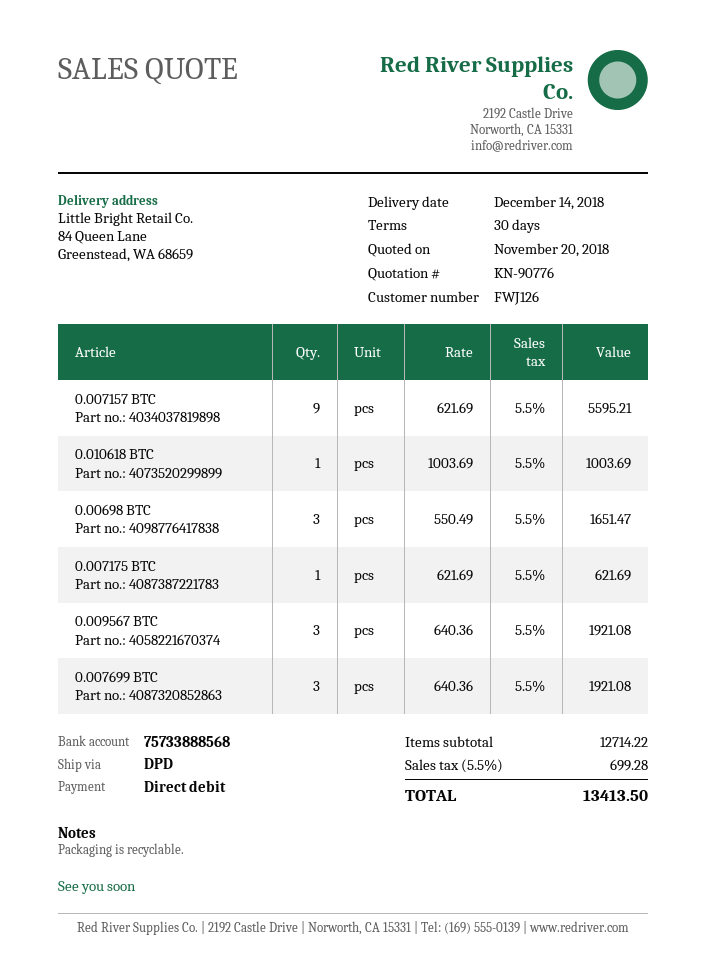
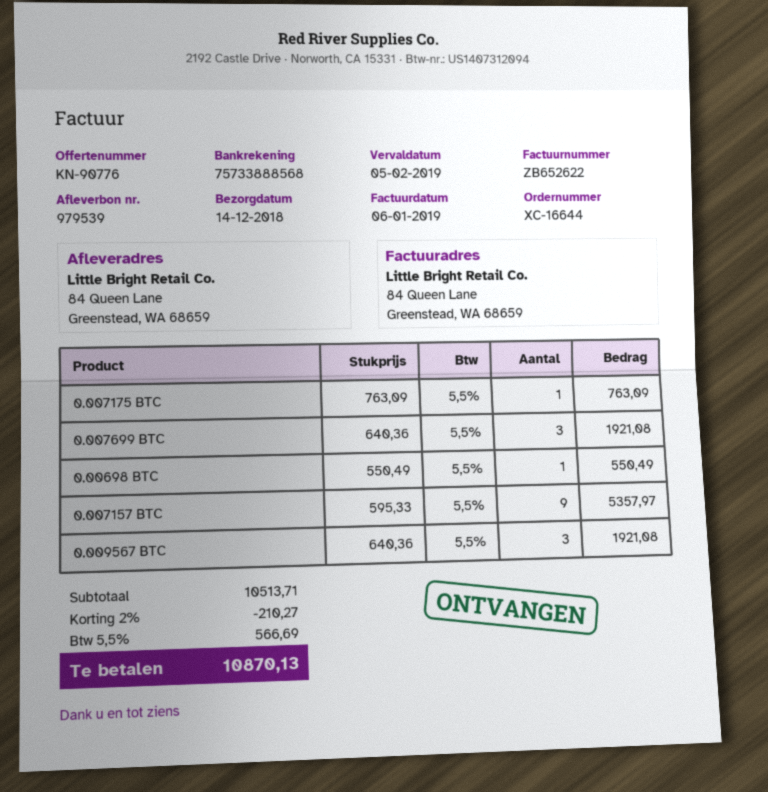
0.007157 BTC: 9 x 621.69 = 5595.21 -> 9 x 595.33 = 5357.97
0.010618 BTC: 1 x 1003.69 = 1003.69 -> none
0.00698 BTC: 3 x 550.49 = 1651.47 -> 1 x 550.49 = 550.49
0.007175 BTC: 1 x 621.69 = 621.69 -> 1 x 763.09 = 763.09
subtotal: 12714.22 -> 10513.71
discount: none -> 2% = 210.27
tax: 5.5% = 699.28 -> 5.5% = 566.69
total: 13413.50 -> 10870.13

